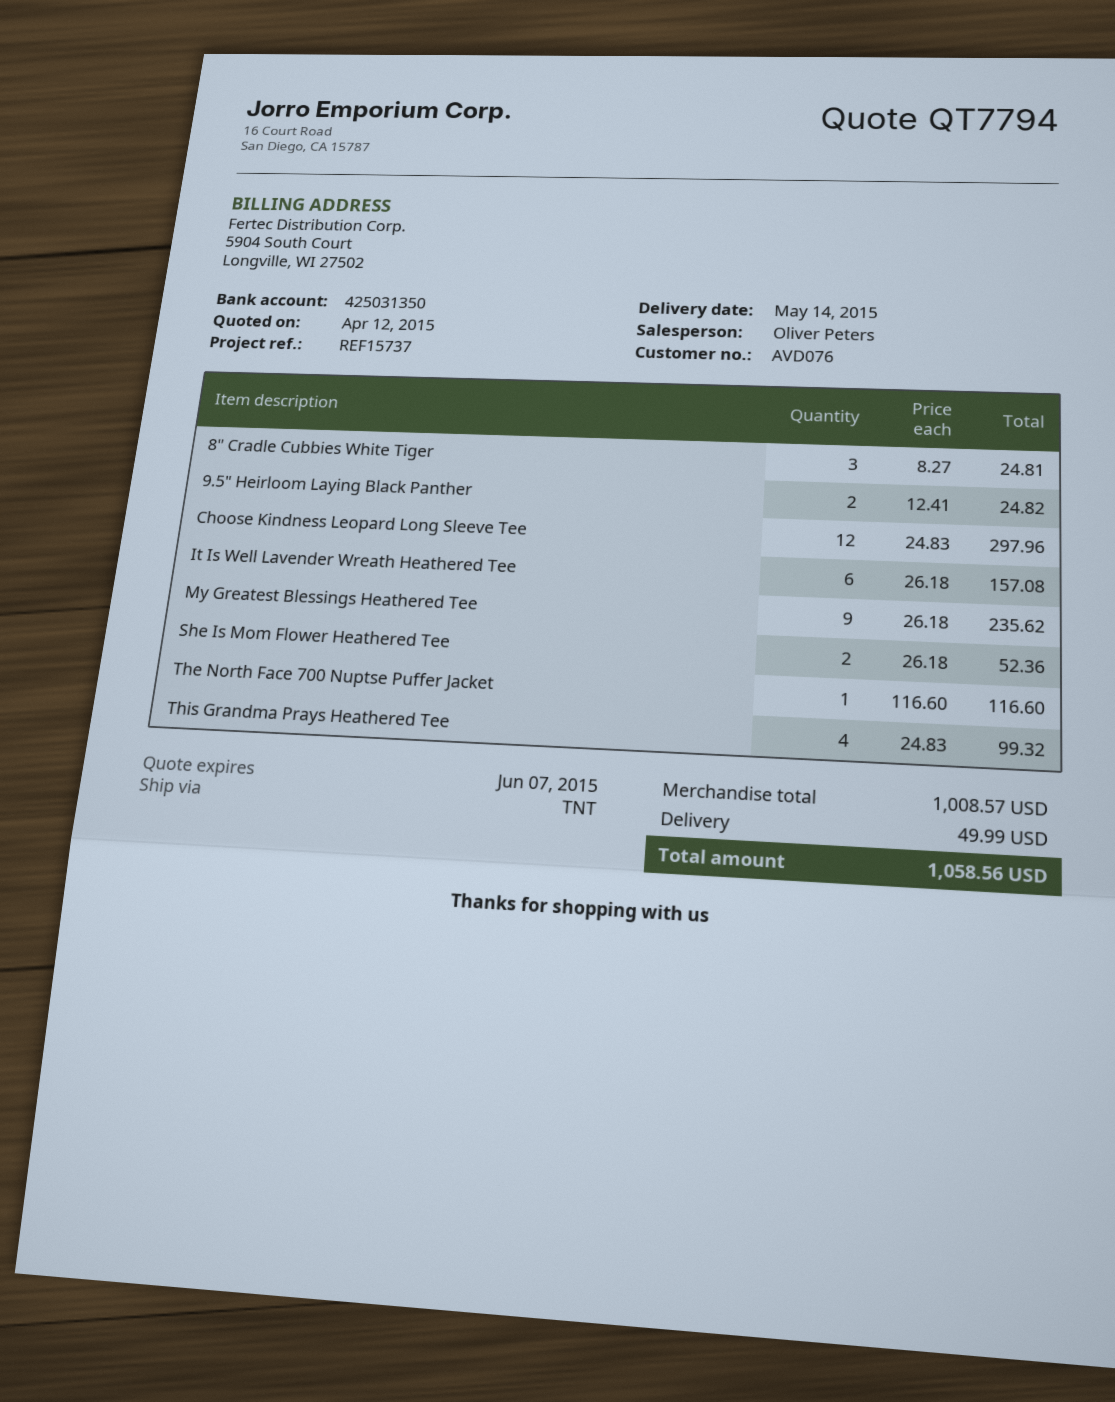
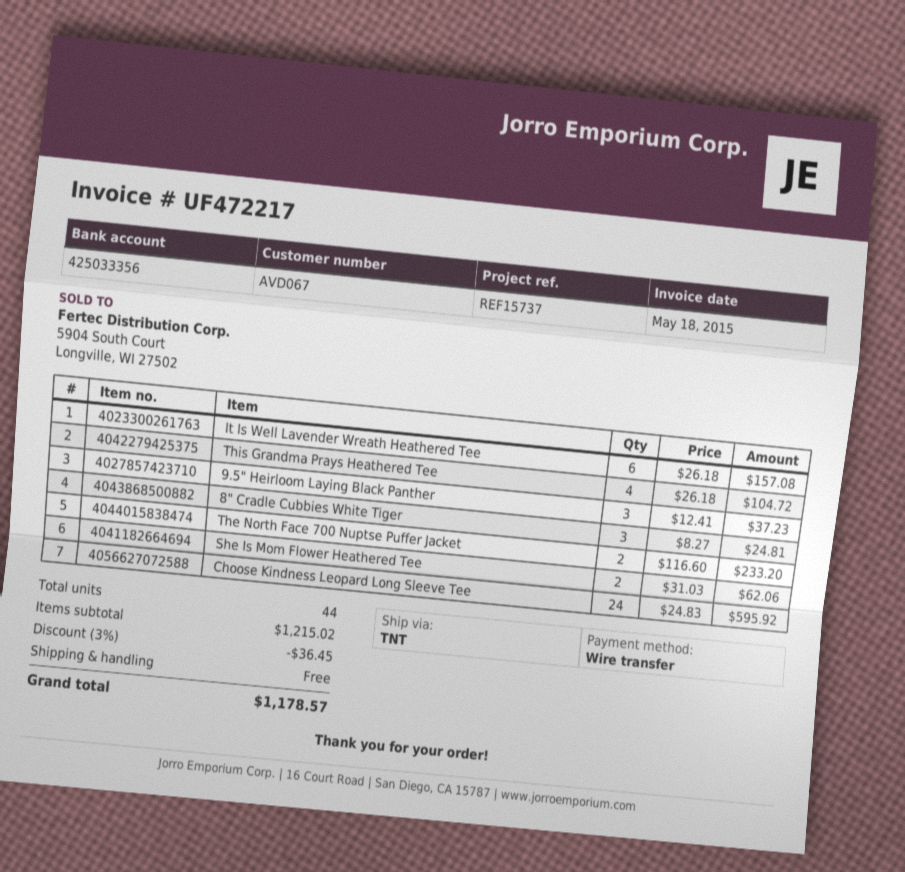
customer number: AVD076 -> AVD067
bank account: 425031350 -> 425033356
9.5" Heirloom Laying Black Panther: 2 x 12.41 = 24.82 -> 3 x 12.41 = 37.23
Choose Kindness Leopard Long Sleeve Tee: 12 x 24.83 = 297.96 -> 24 x 24.83 = 595.92
My Greatest Blessings Heathered Tee: 9 x 26.18 = 235.62 -> none
She Is Mom Flower Heathered Tee: 2 x 26.18 = 52.36 -> 2 x 31.03 = 62.06
The North Face 700 Nuptse Puffer Jacket: 1 x 116.60 = 116.60 -> 2 x 116.60 = 233.20
This Grandma Prays Heathered Tee: 4 x 24.83 = 99.32 -> 4 x 26.18 = 104.72
subtotal: 1008.57 -> 1215.02
discount: none -> 3% = 36.45
shipping: 49.99 -> 0.00
total: 1058.56 -> 1178.57

